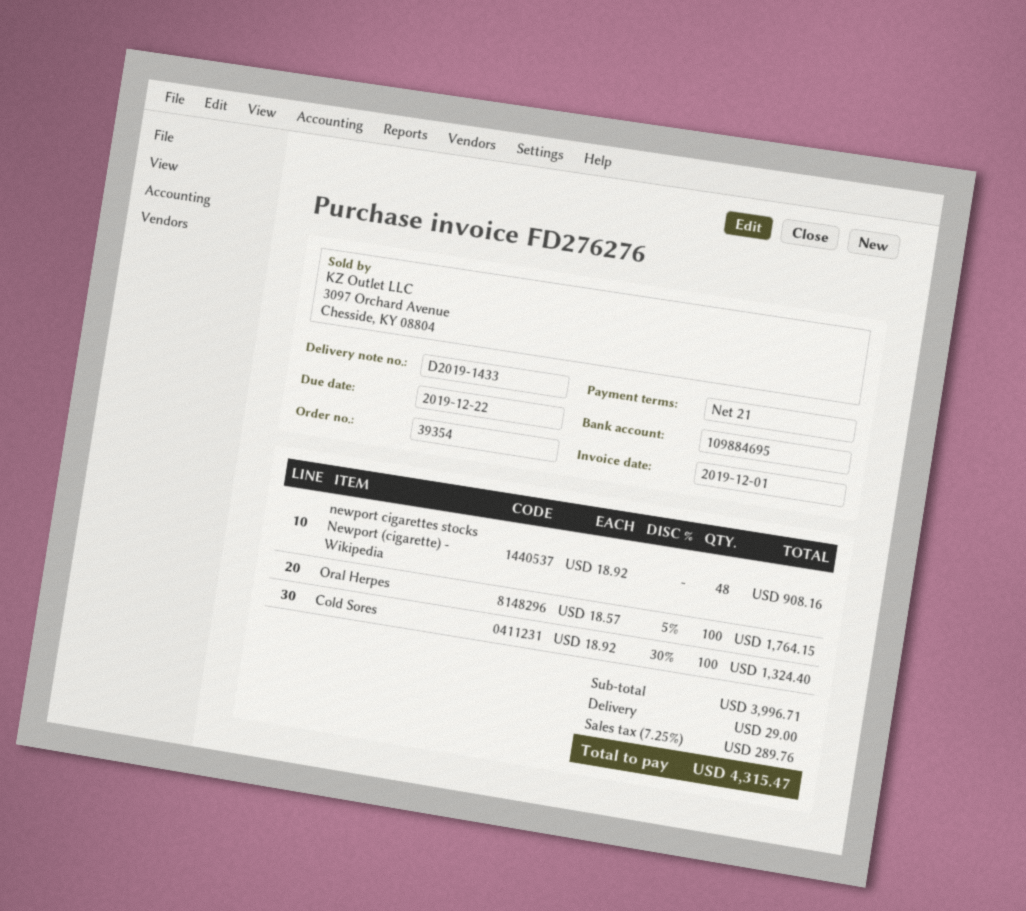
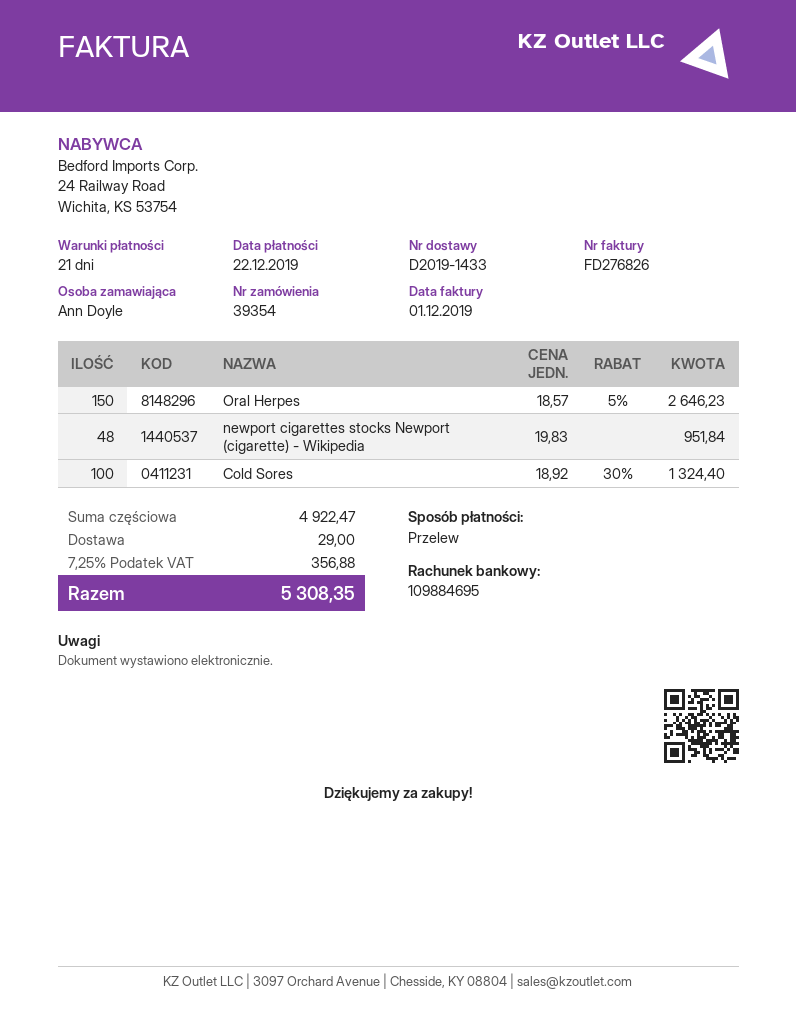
invoice number: FD276276 -> FD276826
newport cigarettes stocks Newport (cigarette) - Wikipedia: 48 x 18.92 = 908.16 -> 48 x 19.83 = 951.84
Oral Herpes: 100 x 18.57 - 5% = 1764.15 -> 150 x 18.57 - 5% = 2646.23
subtotal: 3996.71 -> 4922.47
tax: 7.25% = 289.76 -> 7.25% = 356.88
total: 4315.47 -> 5308.35

